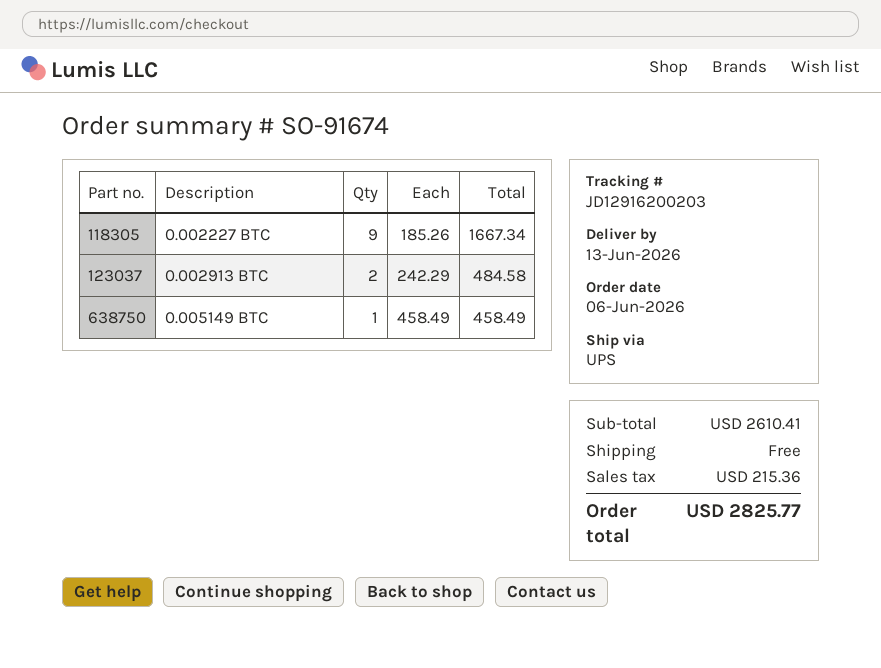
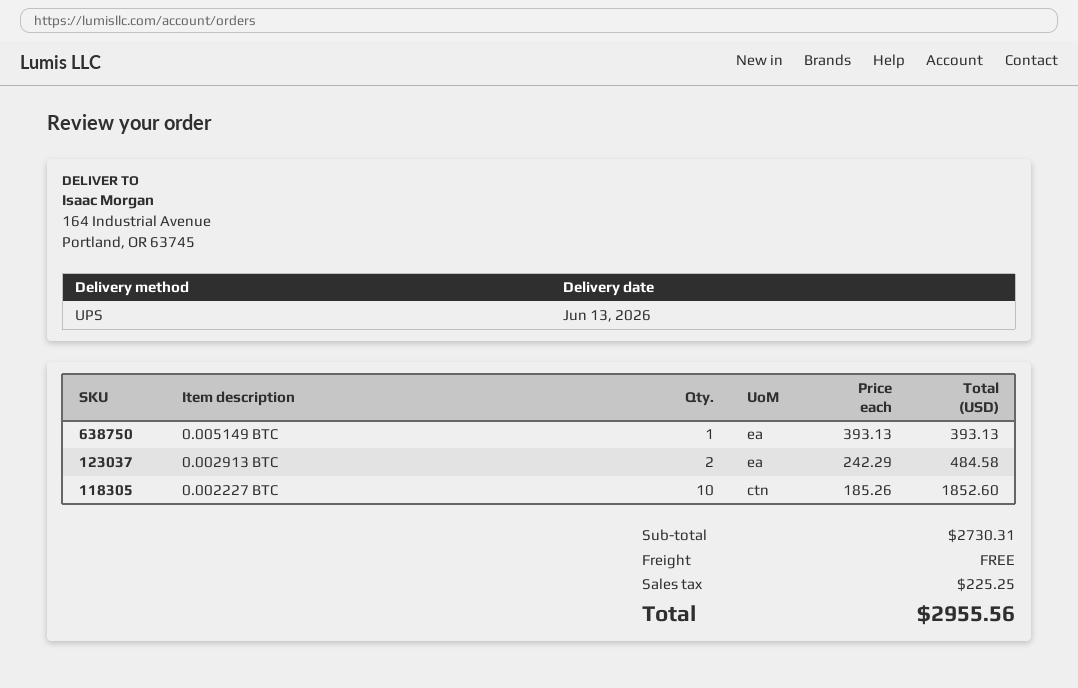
0.002227 BTC: 9 x 185.26 = 1667.34 -> 10 x 185.26 = 1852.60
0.005149 BTC: 1 x 458.49 = 458.49 -> 1 x 393.13 = 393.13
subtotal: 2610.41 -> 2730.31
tax: 215.36 -> 225.25
total: 2825.77 -> 2955.56

